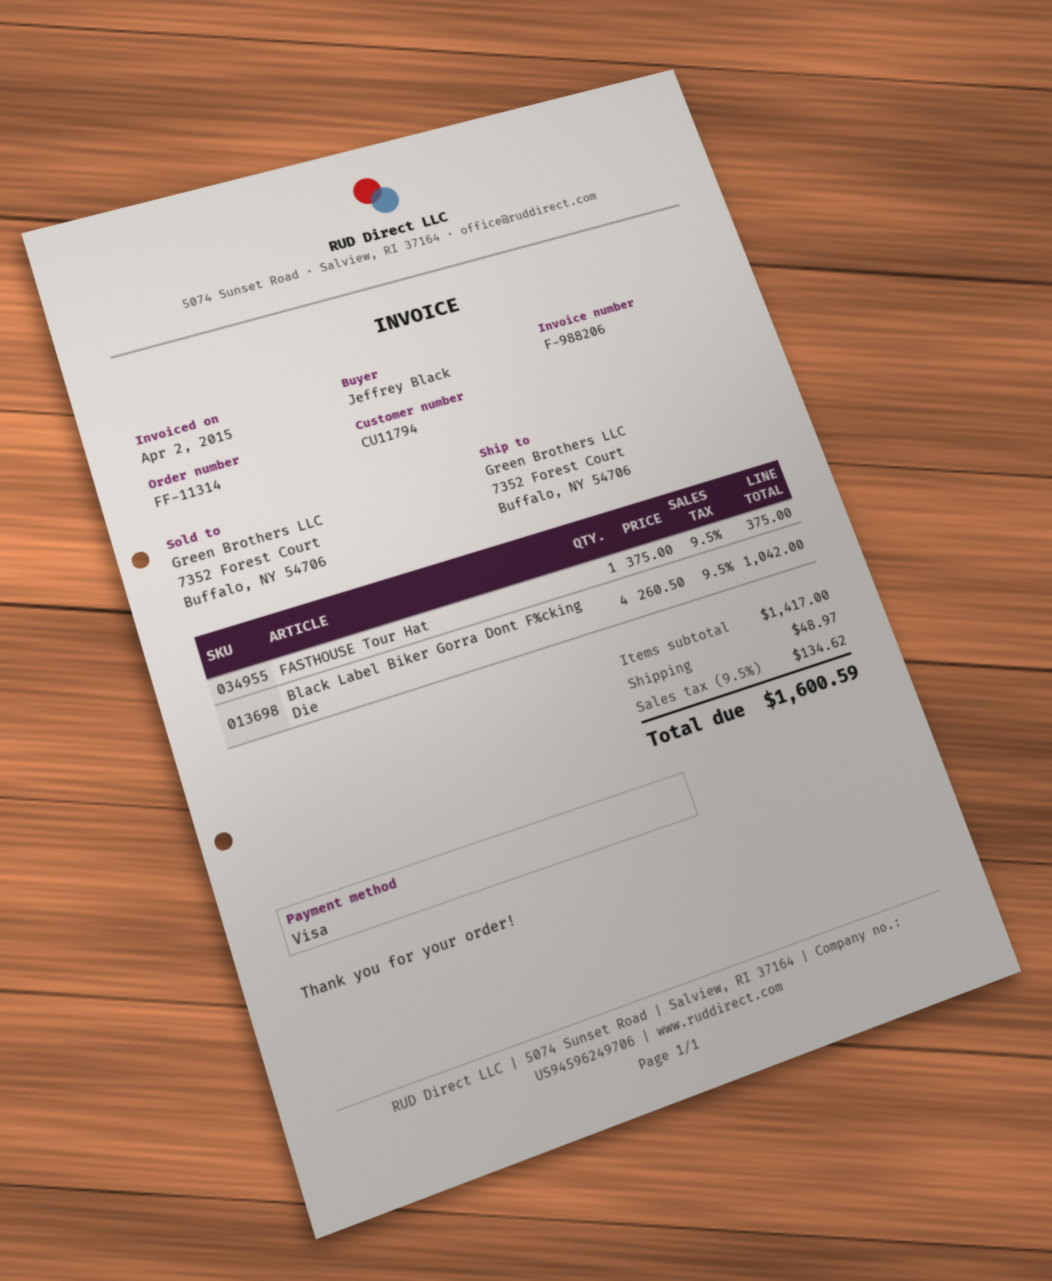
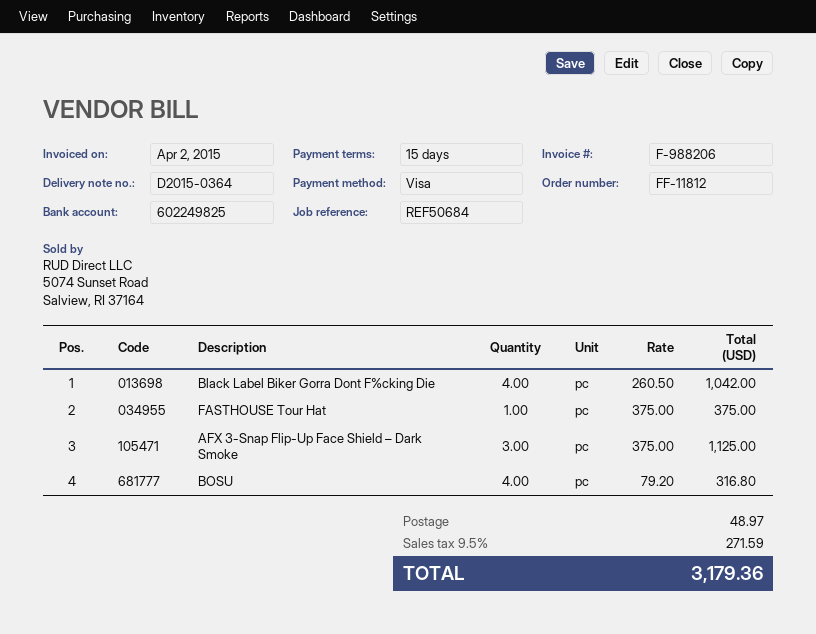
order number: FF-11314 -> FF-11812
AFX 3-Snap Flip-Up Face Shield – Dark Smoke: none -> 3 x 375.00 = 1125.00
BOSU: none -> 4 x 79.20 = 316.80
tax: 9.5% = 134.62 -> 9.5% = 271.59
total: 1600.59 -> 3179.36

